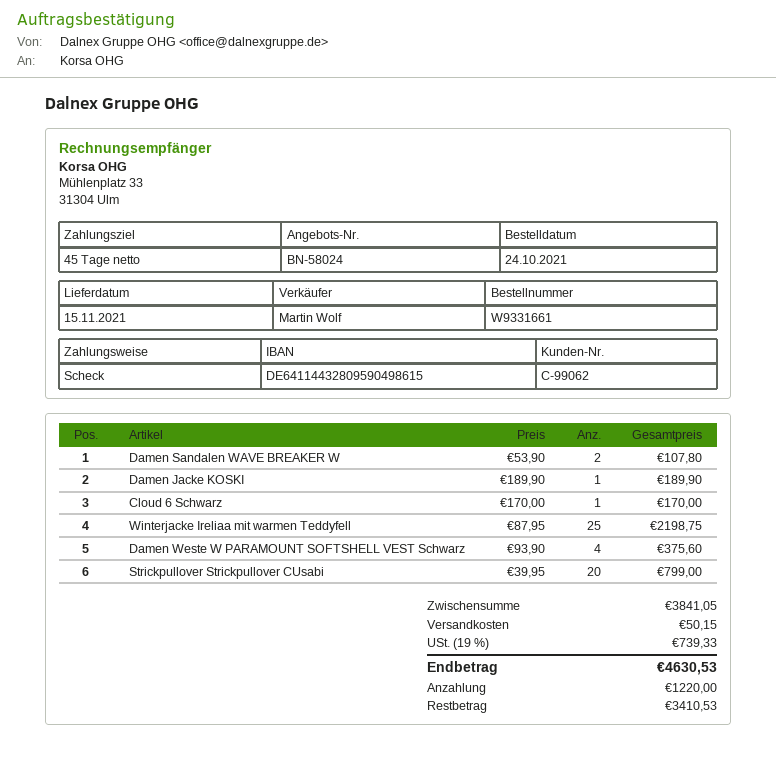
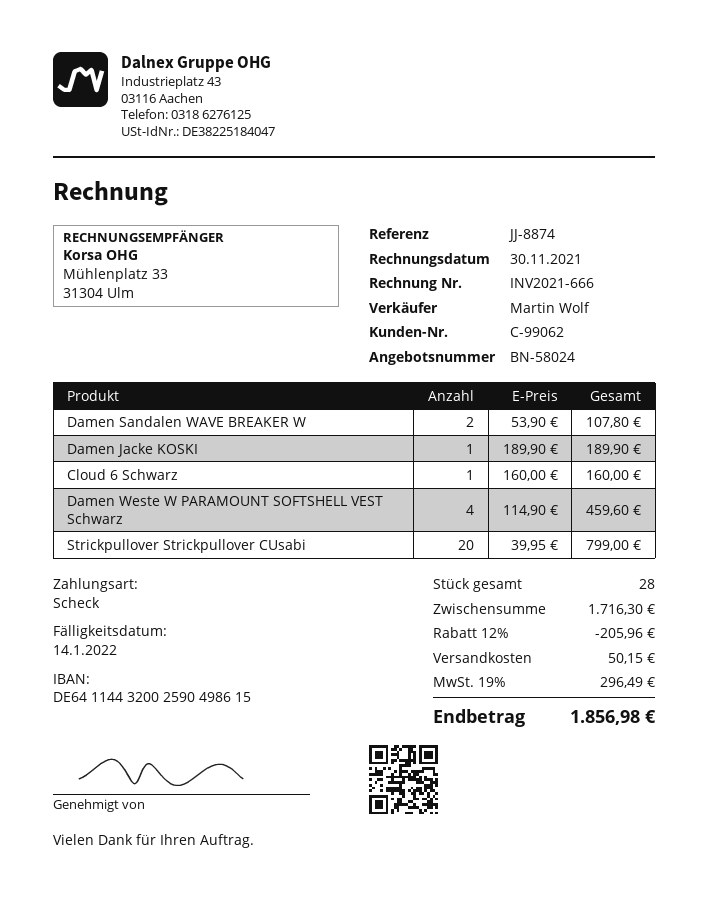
bank account: DE64114432809590498615 -> DE64114432002590498615
Cloud 6 Schwarz: 1 x 170.00 = 170.00 -> 1 x 160.00 = 160.00
Winterjacke Ireliaa mit warmen Teddyfell: 25 x 87.95 = 2198.75 -> none
Damen Weste W PARAMOUNT SOFTSHELL VEST Schwarz: 4 x 93.90 = 375.60 -> 4 x 114.90 = 459.60
subtotal: 3841.05 -> 1716.30
discount: none -> 12% = 205.96
tax: 19% = 739.33 -> 19% = 296.49
total: 4630.53 -> 1856.98

